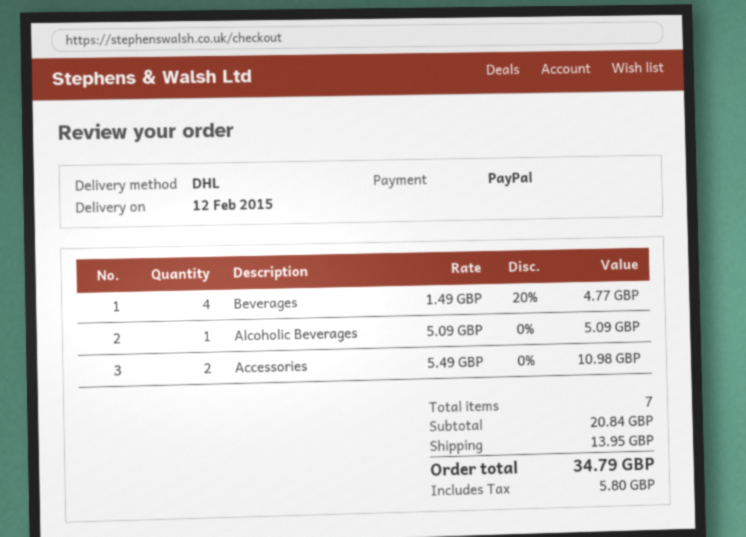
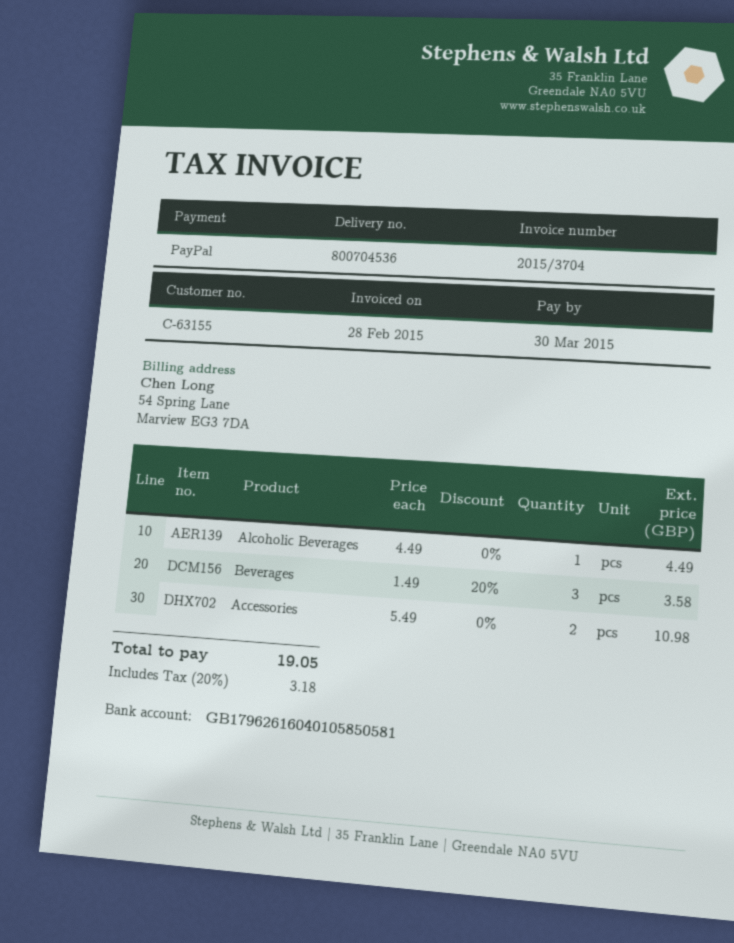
Beverages: 4 x 1.49 - 20% = 4.77 -> 3 x 1.49 - 20% = 3.58
Alcoholic Beverages: 1 x 5.09 = 5.09 -> 1 x 4.49 = 4.49
shipping: 13.95 -> none
tax: 5.80 -> 3.18
total: 34.79 -> 19.05

